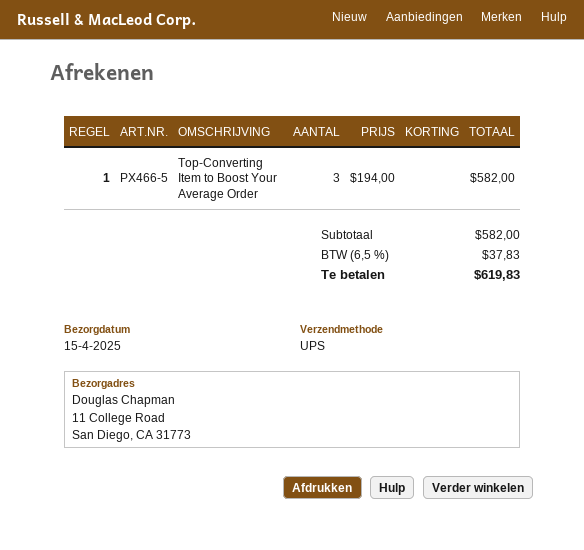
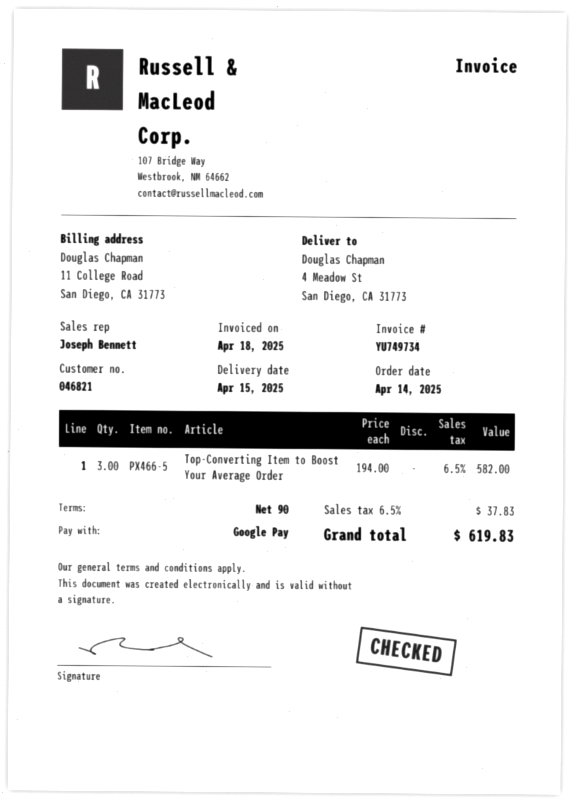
ship to: 11 College Road, San Diego, CA 31773 -> 4 Meadow St, San Diego, CA 31773

